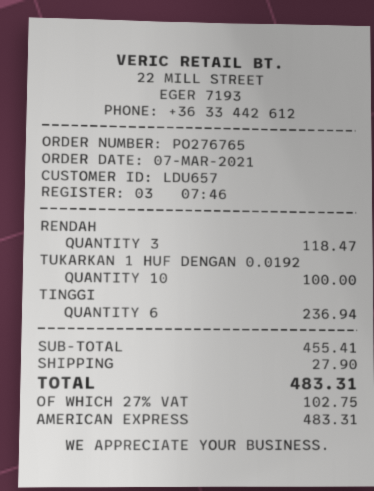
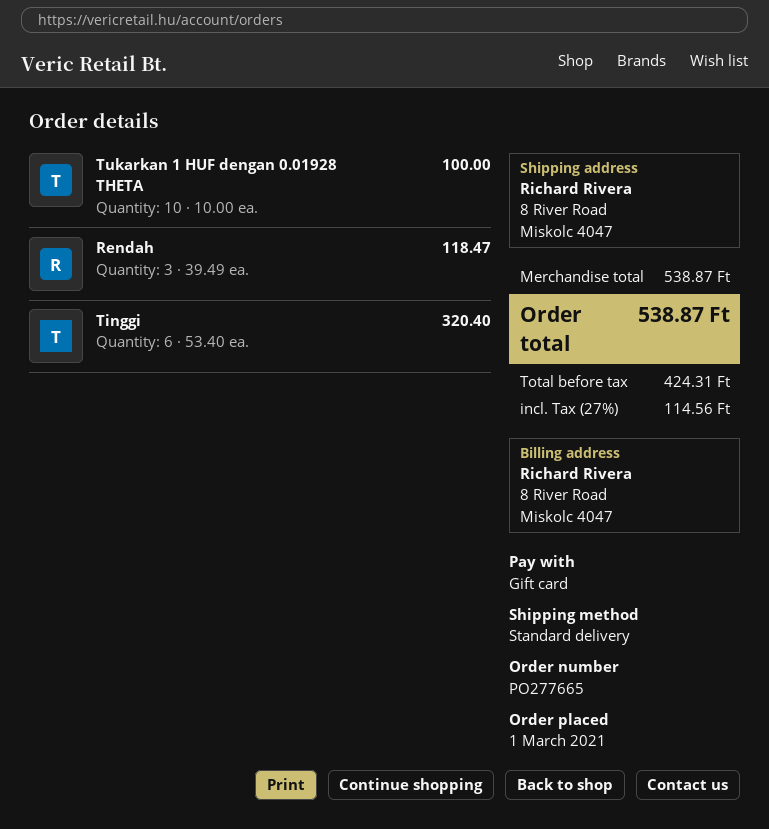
order number: PO276765 -> PO277665
order date: 2021-03-07 -> 2021-03-01
payment method: American Express -> gift card
TINGGI: 6 for 236.94 -> 6 for 320.40
subtotal: 455.41 -> 538.87
shipping: 27.90 -> none
tax: 27% = 102.75 -> 27% = 114.56
total: 483.31 -> 538.87

